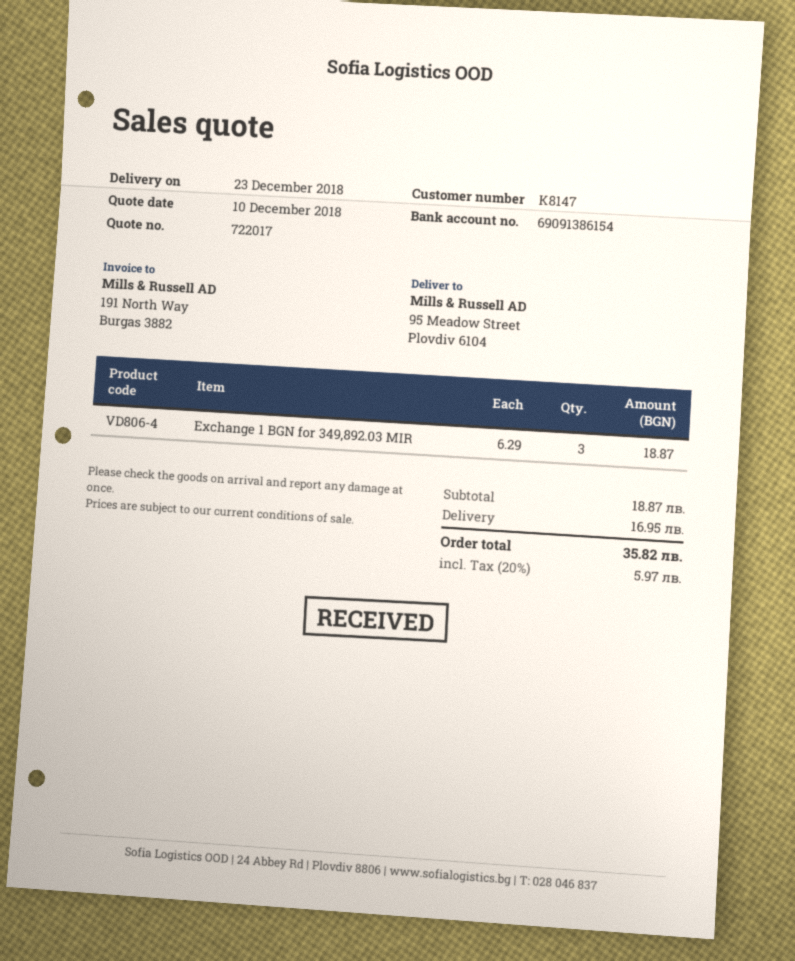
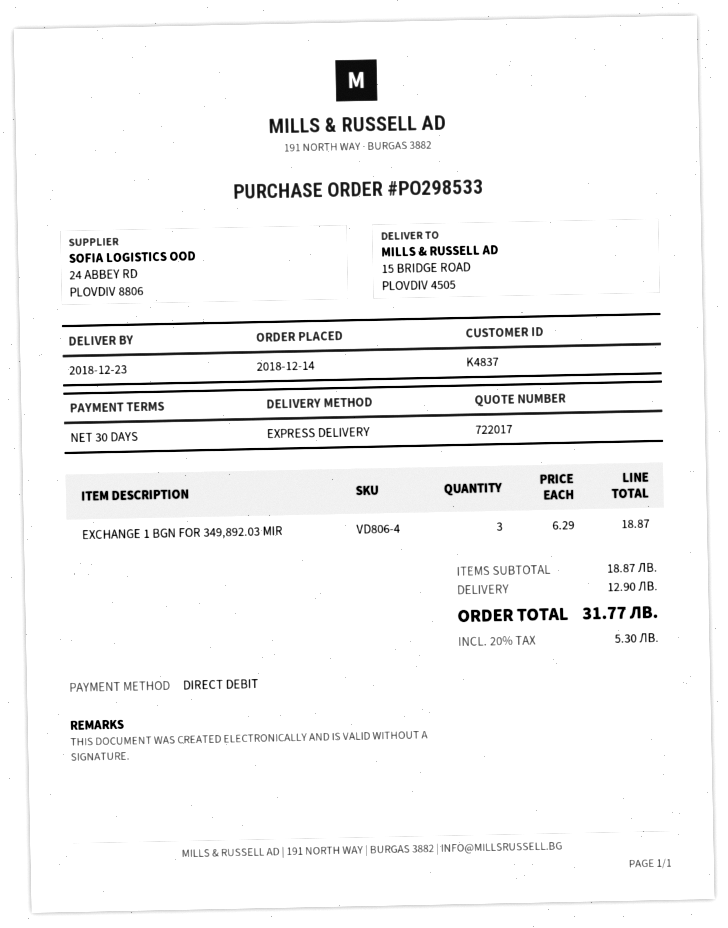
customer number: K8147 -> K4837
ship to: 95 Meadow Street, Plovdiv 6104 -> 15 BRIDGE ROAD, PLOVDIV 4505
shipping: 16.95 -> 12.90
tax: 20% = 5.97 -> 20% = 5.30
total: 35.82 -> 31.77

